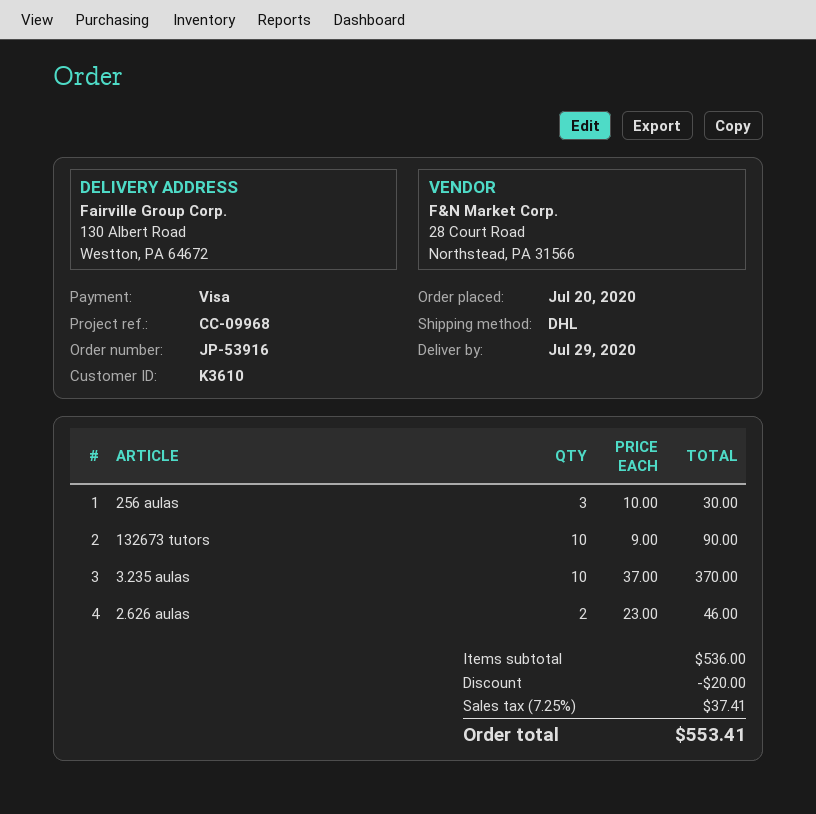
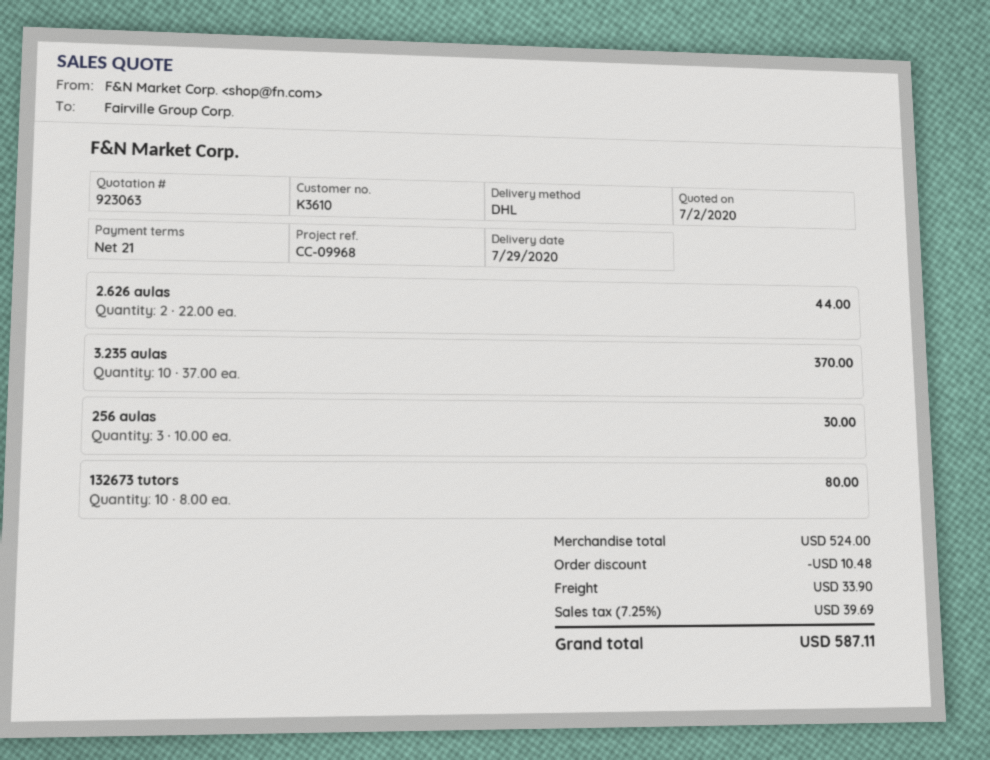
132673 tutors: 10 x 9.00 = 90.00 -> 10 x 8.00 = 80.00
2.626 aulas: 2 x 23.00 = 46.00 -> 2 x 22.00 = 44.00
subtotal: 536.00 -> 524.00
discount: 20.00 -> 10.48
shipping: none -> 33.90
tax: 7.25% = 37.41 -> 7.25% = 39.69
total: 553.41 -> 587.11

